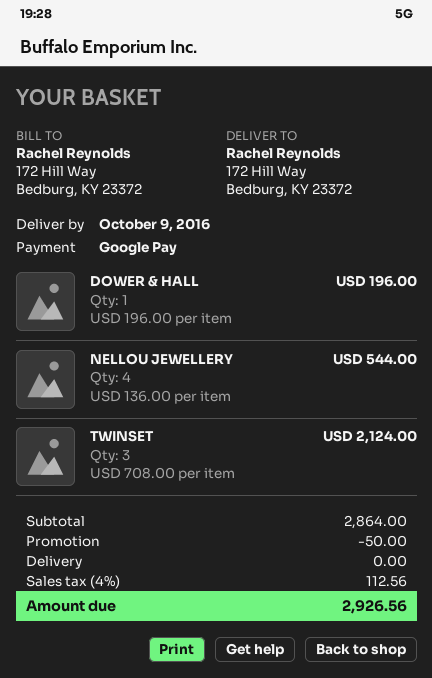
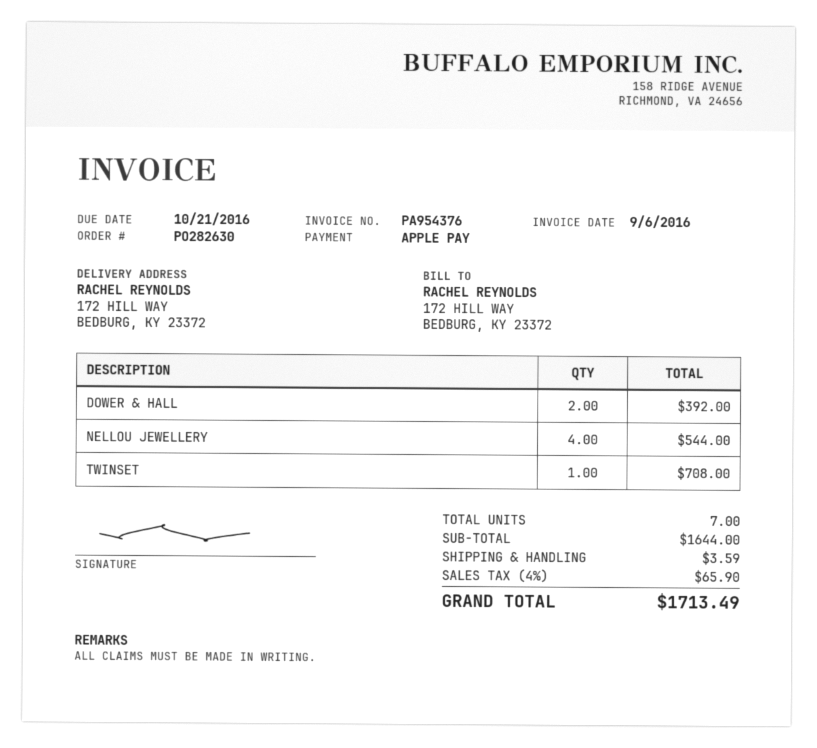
payment method: Google Pay -> Apple Pay
DOWER & HALL: 1 for 196.00 -> 2 for 392.00
TWINSET: 3 for 2124.00 -> 1 for 708.00
subtotal: 2864.00 -> 1644.00
discount: 50.00 -> none
shipping: 0.00 -> 3.59
tax: 4% = 112.56 -> 4% = 65.90
total: 2926.56 -> 1713.49

